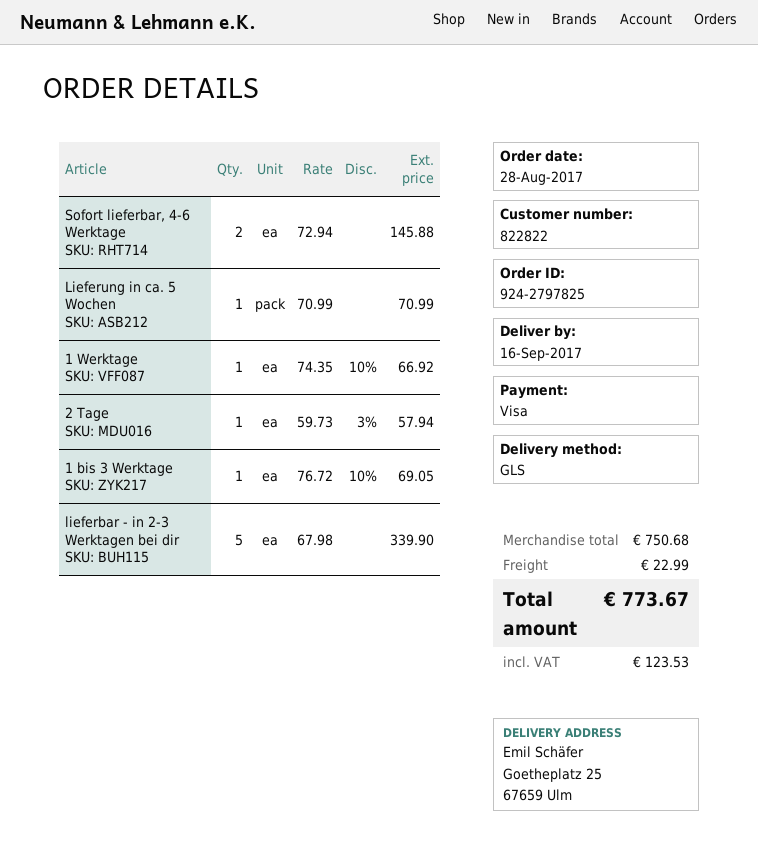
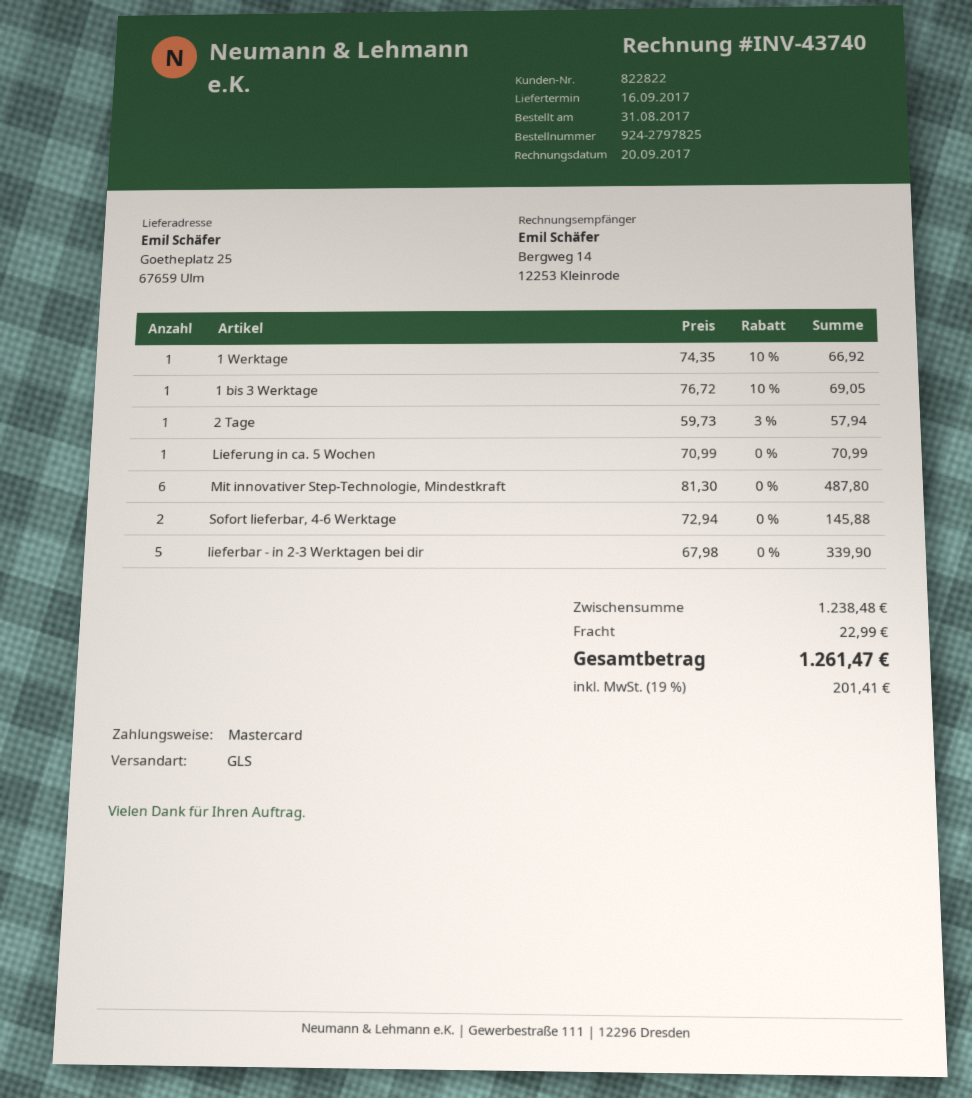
order date: 2017-08-28 -> 2017-08-31
payment method: Visa -> Mastercard
Mit innovativer Step-Technologie, Mindestkraft: none -> 6 x 81.30 = 487.80
subtotal: 750.68 -> 1238.48
tax: 123.53 -> 201.41
total: 773.67 -> 1261.47

